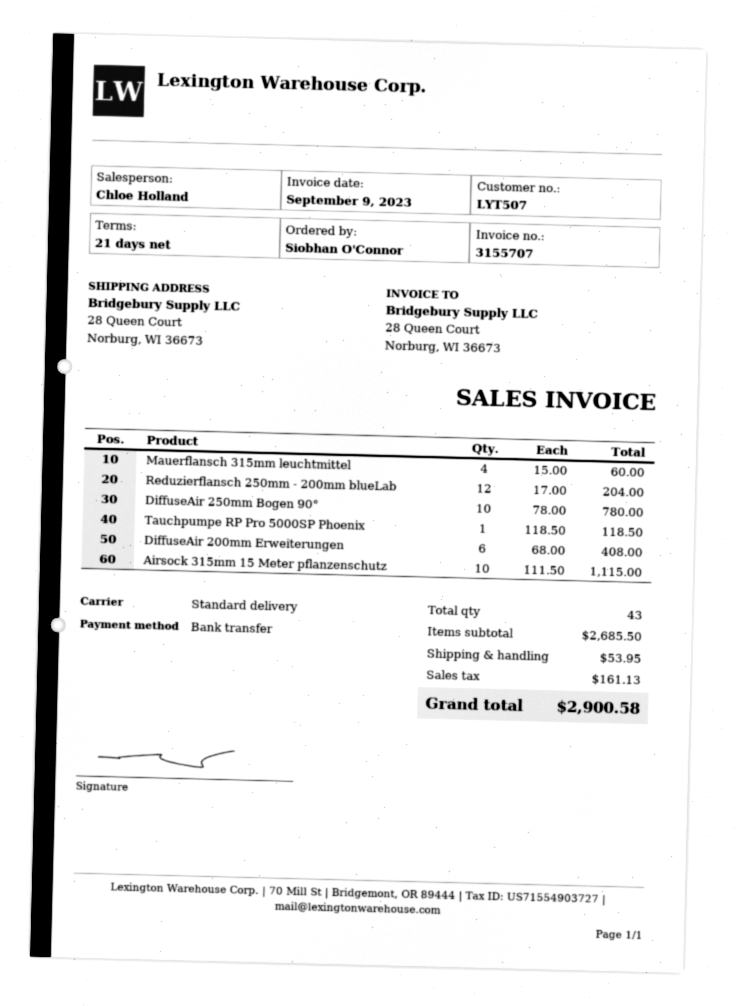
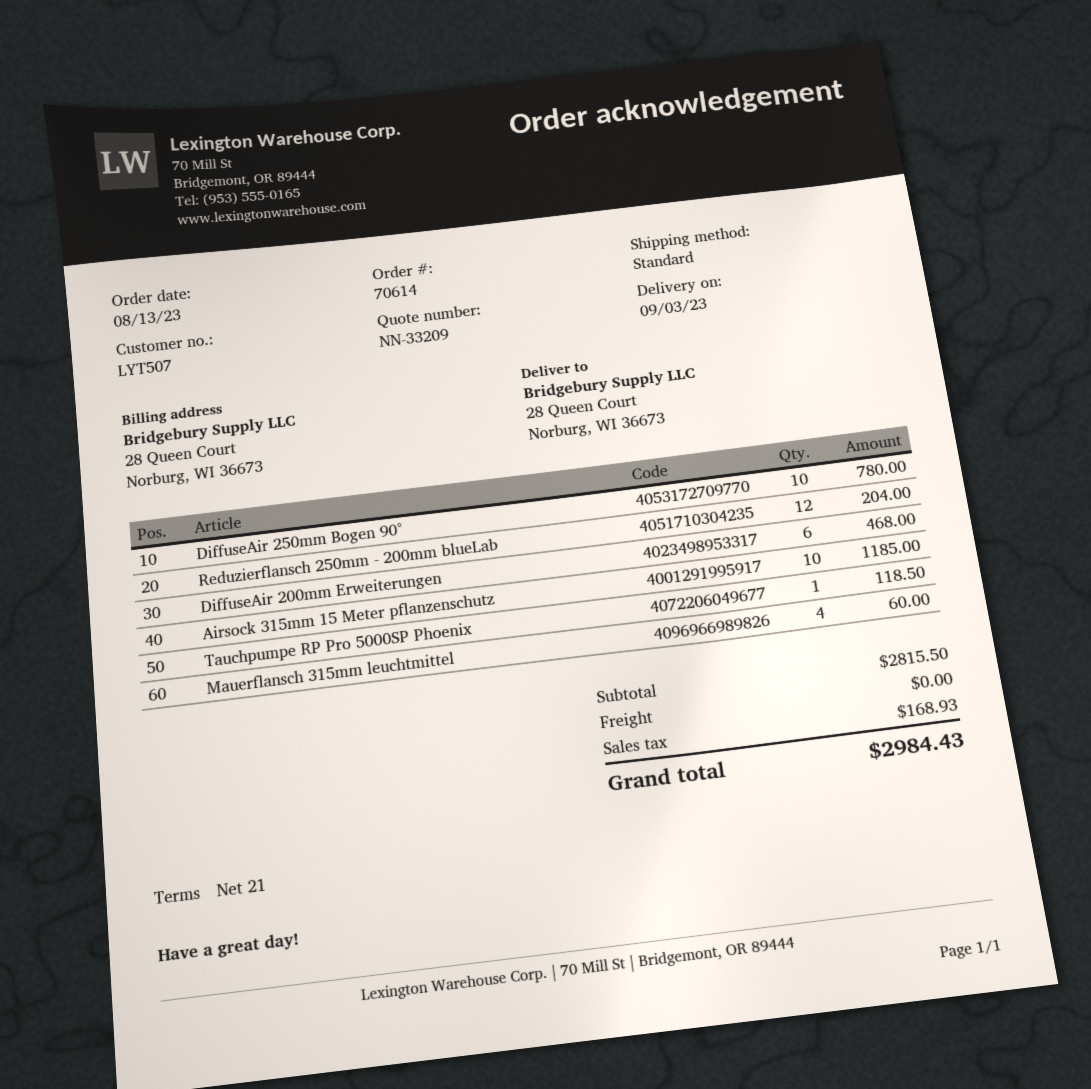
DiffuseAir 200mm Erweiterungen: 6 for 408.00 -> 6 for 468.00
Airsock 315mm 15 Meter pflanzenschutz: 10 for 1115.00 -> 10 for 1185.00
subtotal: 2685.50 -> 2815.50
shipping: 53.95 -> 0.00
tax: 161.13 -> 168.93
total: 2900.58 -> 2984.43

